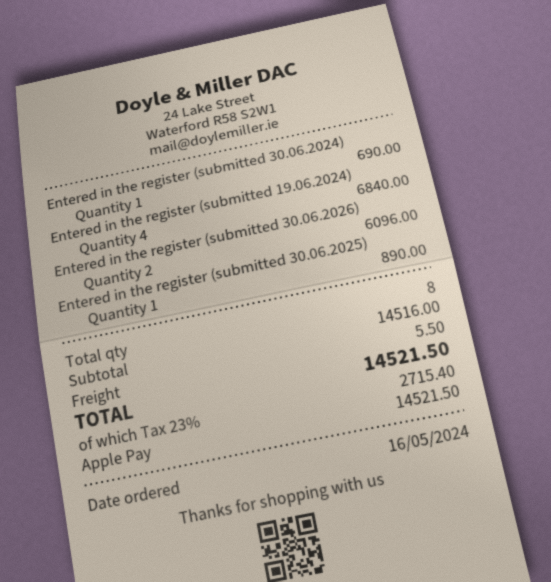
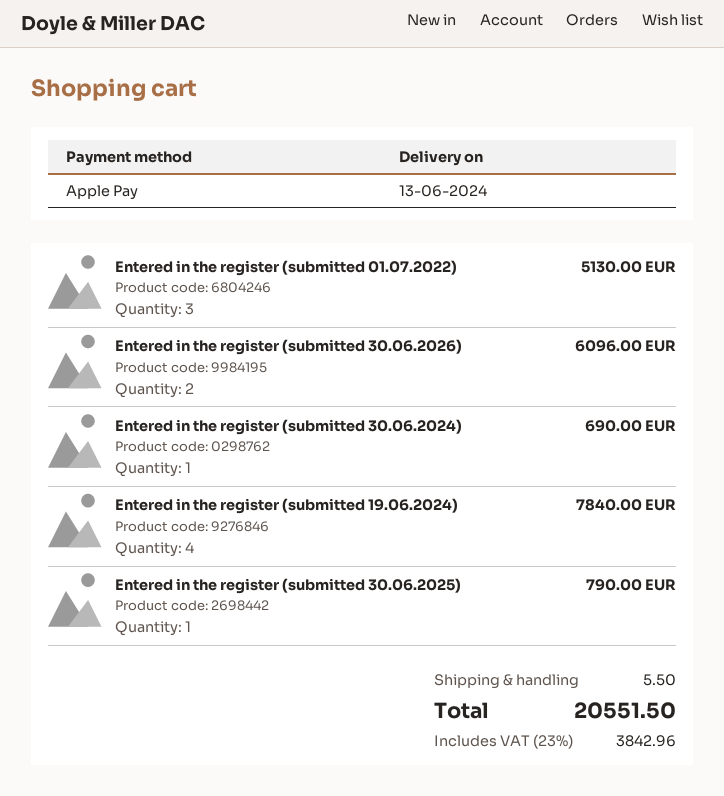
Entered in the register (submitted 19.06.2024): 4 for 6840.00 -> 4 for 7840.00
Entered in the register (submitted 30.06.2025): 1 for 890.00 -> 1 for 790.00
Entered in the register (submitted 01.07.2022): none -> 3 for 5130.00
tax: 23% = 2715.40 -> 23% = 3842.96
total: 14521.50 -> 20551.50

